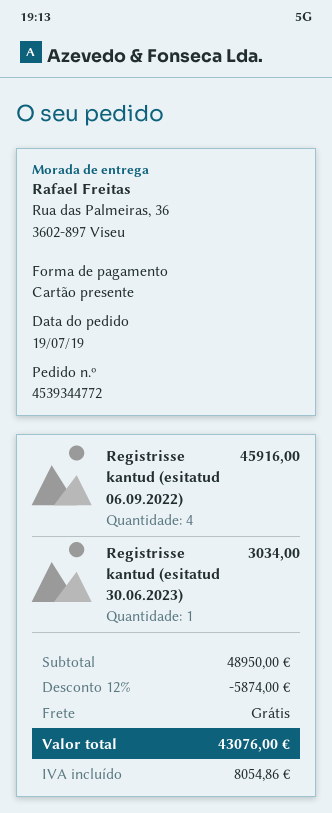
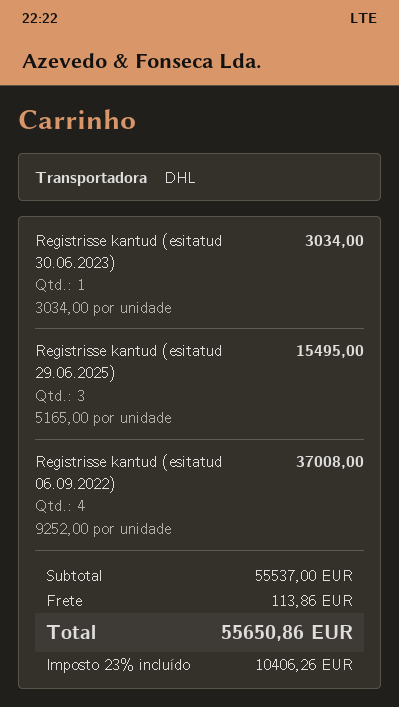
Registrisse kantud (esitatud 06.09.2022): 4 for 45916.00 -> 4 for 37008.00
Registrisse kantud (esitatud 29.06.2025): none -> 3 for 15495.00
subtotal: 48950.00 -> 55537.00
discount: 12% = 5874.00 -> none
shipping: 0.00 -> 113.86
tax: 8054.86 -> 10406.26
total: 43076.00 -> 55650.86

